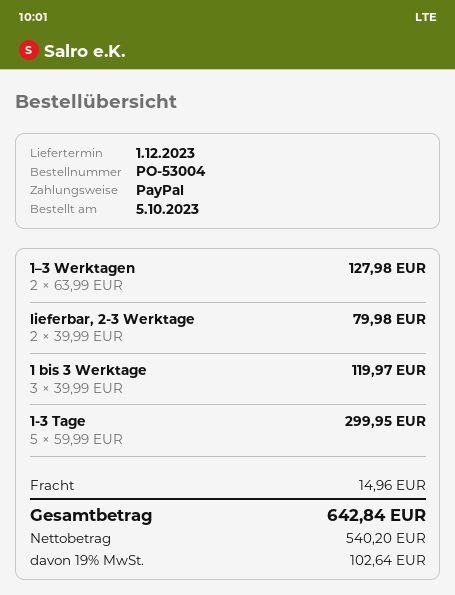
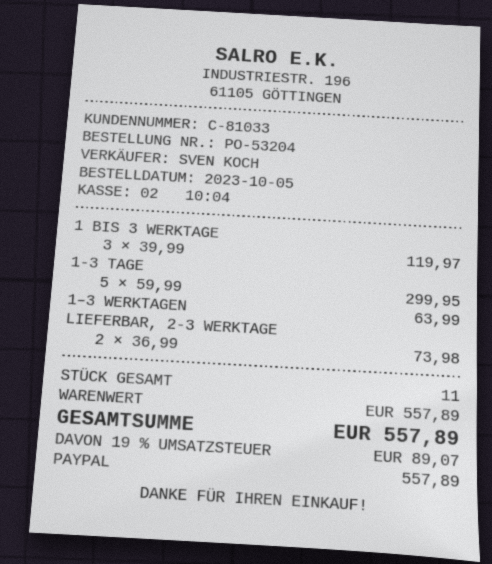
order number: PO-53004 -> PO-53204
1–3 Werktagen: 2 x 63.99 = 127.98 -> 1 x 63.99 = 63.99
lieferbar, 2-3 Werktage: 2 x 39.99 = 79.98 -> 2 x 36.99 = 73.98
shipping: 14.96 -> none
tax: 19% = 102.64 -> 19% = 89.07
total: 642.84 -> 557.89

